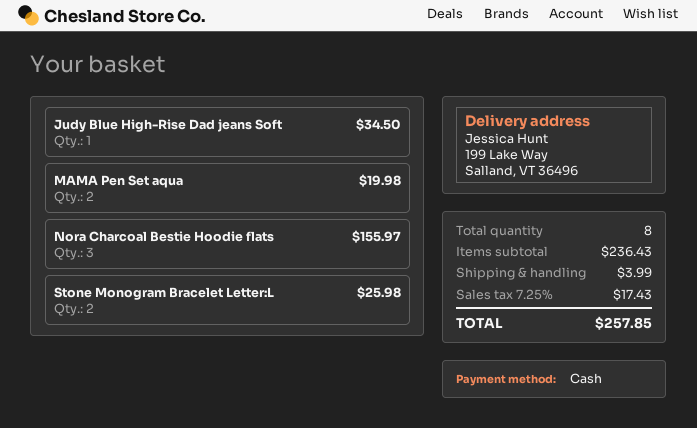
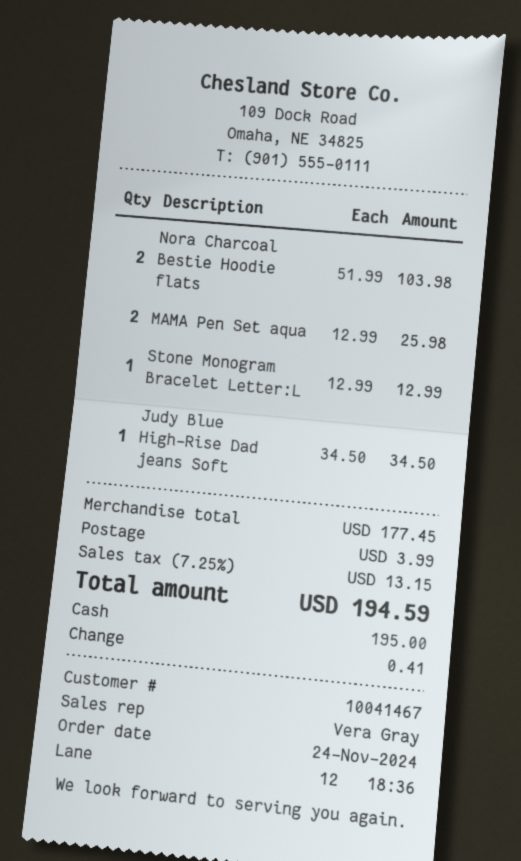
MAMA Pen Set aqua: 2 for 19.98 -> 2 for 25.98
Nora Charcoal Bestie Hoodie flats: 3 for 155.97 -> 2 for 103.98
Stone Monogram Bracelet Letter:L: 2 for 25.98 -> 1 for 12.99
subtotal: 236.43 -> 177.45
tax: 7.25% = 17.43 -> 7.25% = 13.15
total: 257.85 -> 194.59

